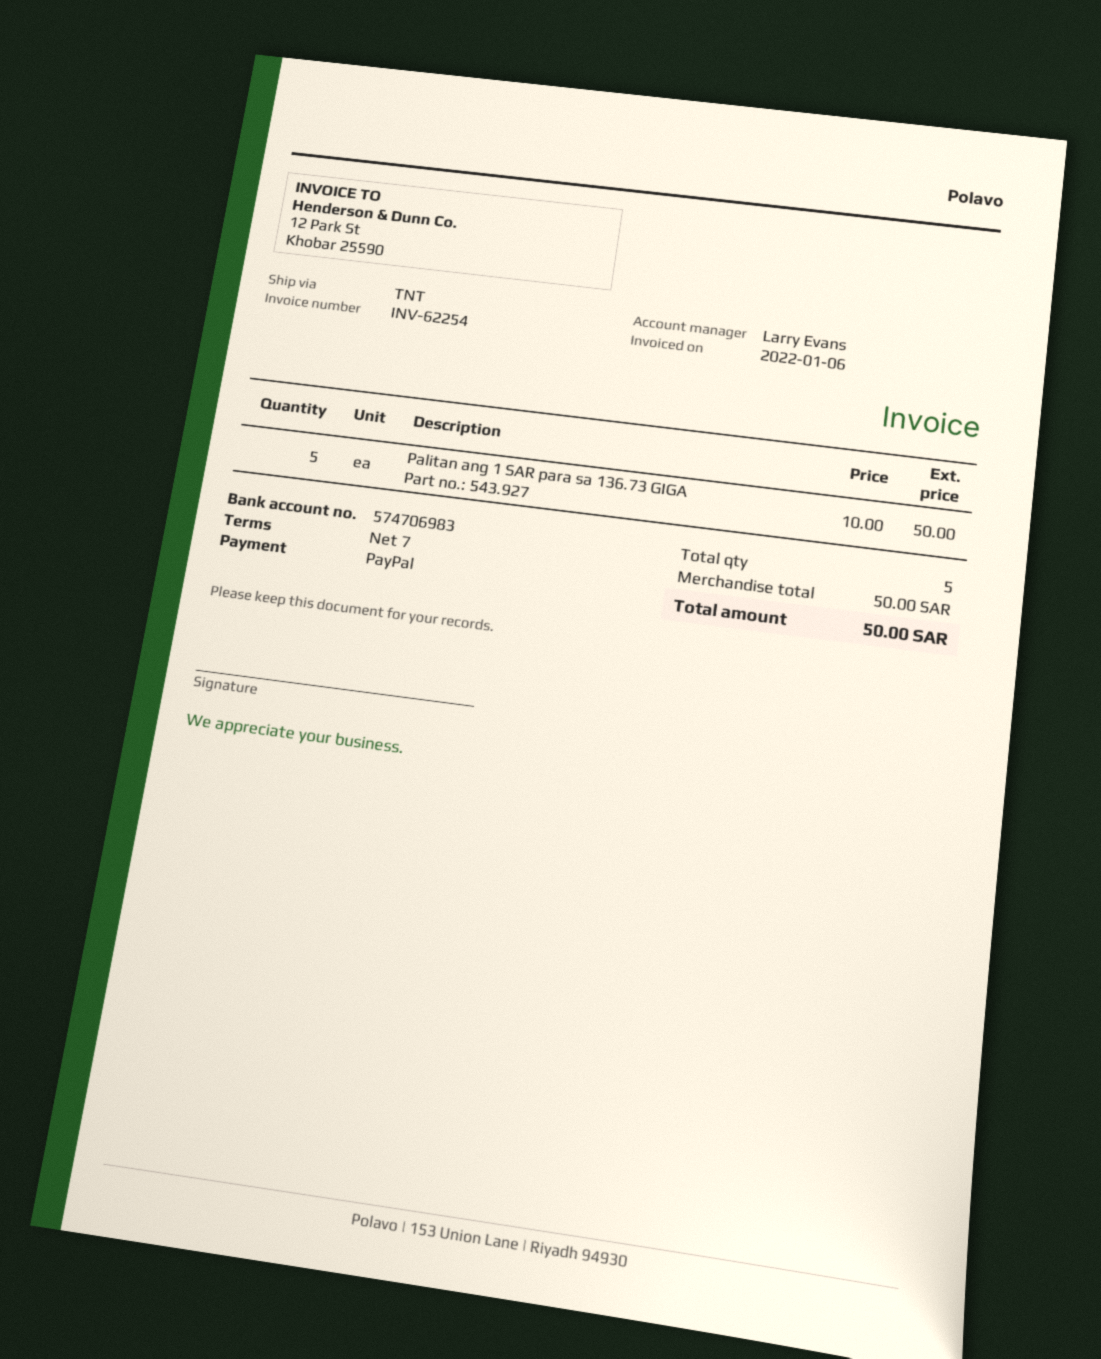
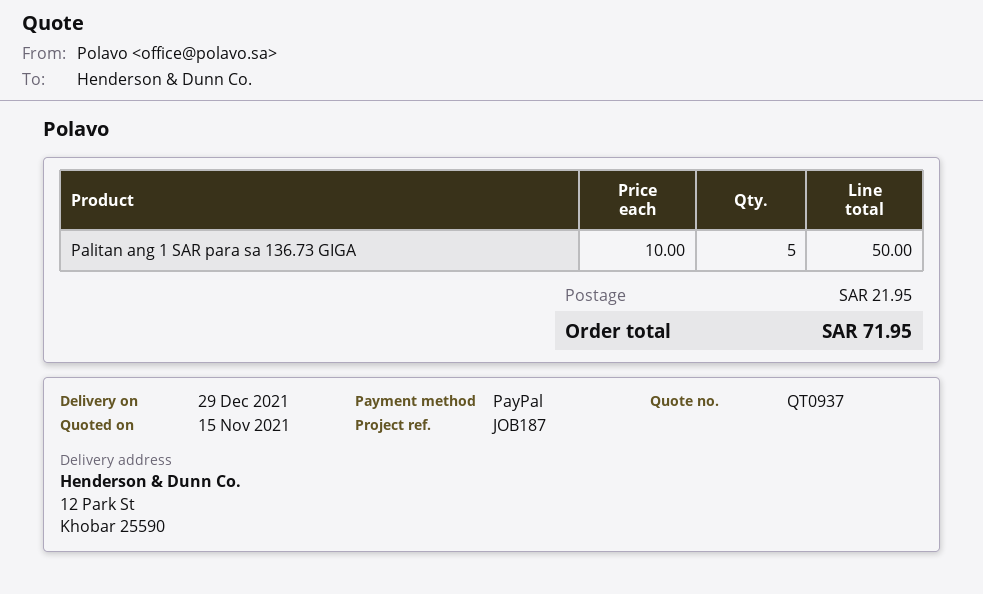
shipping: none -> 21.95
total: 50.00 -> 71.95

